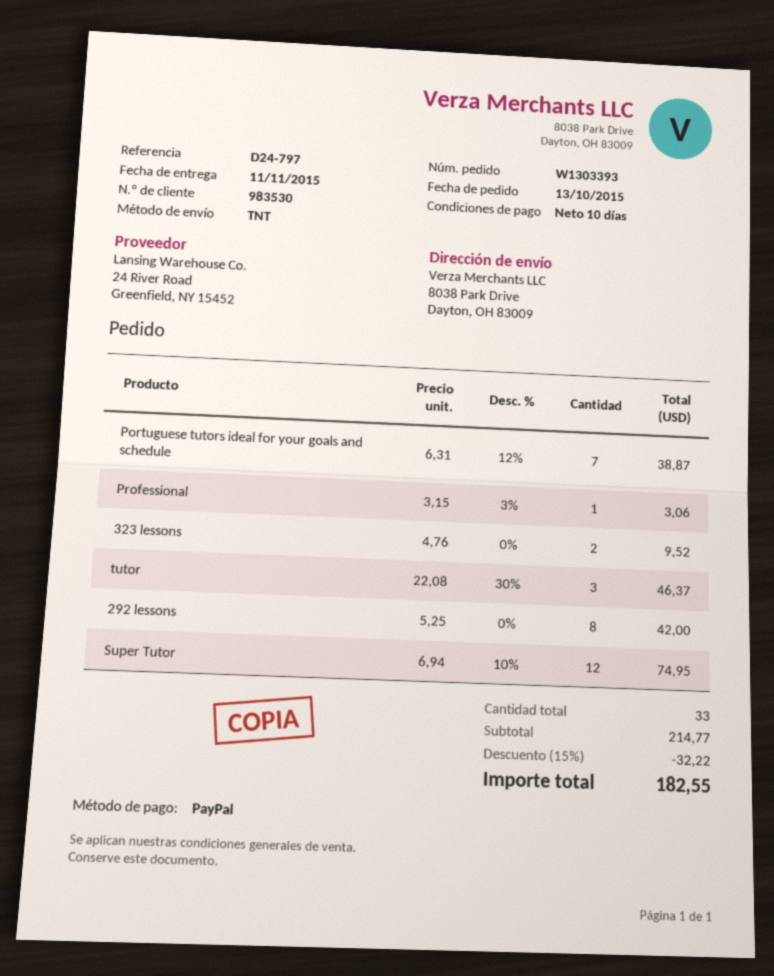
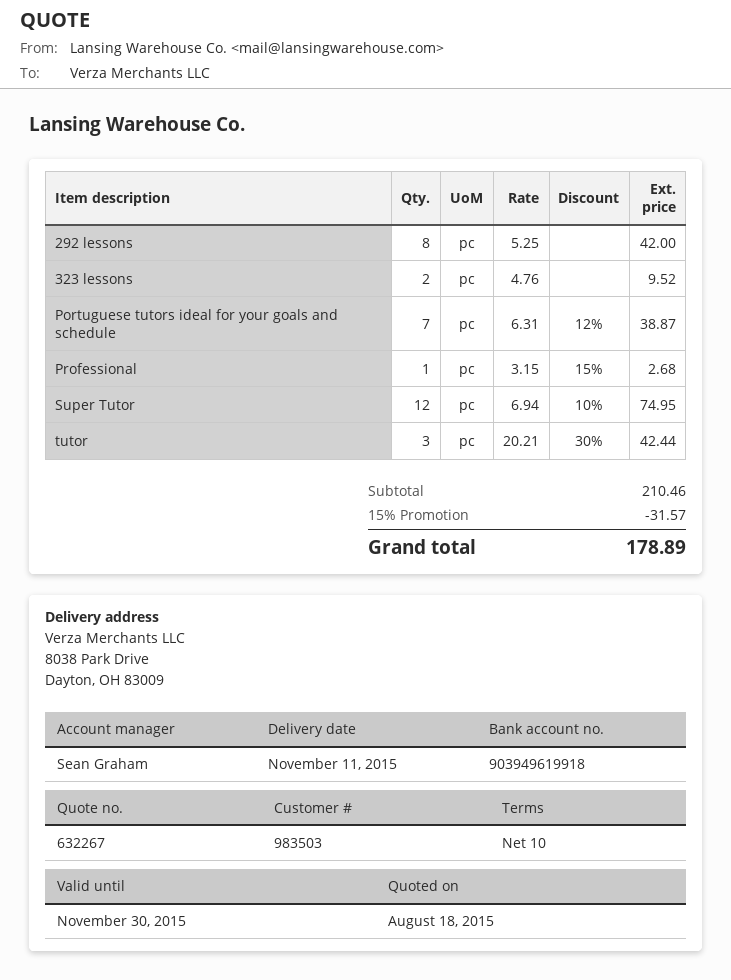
customer number: 983530 -> 983503
Professional: 1 x 3.15 - 3% = 3.06 -> 1 x 3.15 - 15% = 2.68
tutor: 3 x 22.08 - 30% = 46.37 -> 3 x 20.21 - 30% = 42.44
subtotal: 214.77 -> 210.46
discount: 15% = 32.22 -> 15% = 31.57
total: 182.55 -> 178.89

